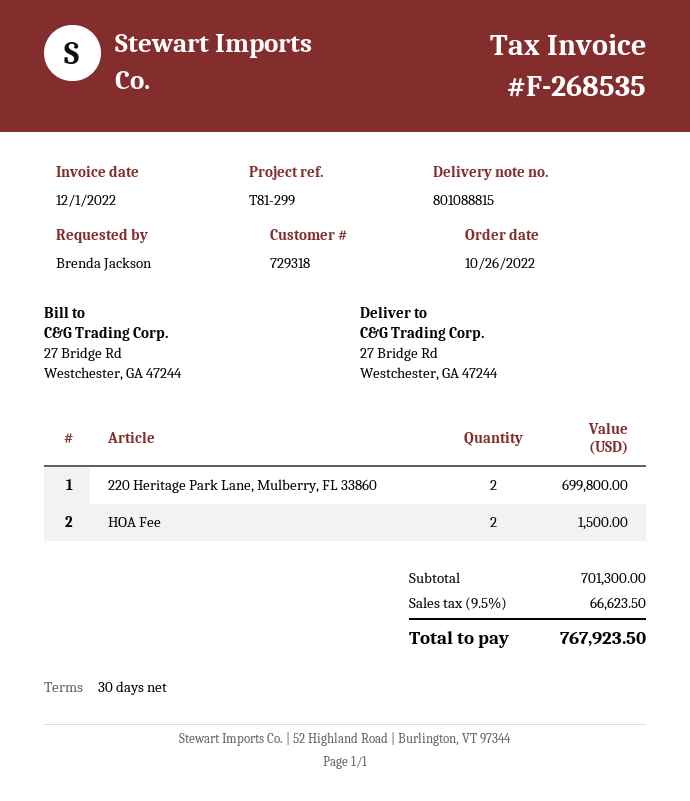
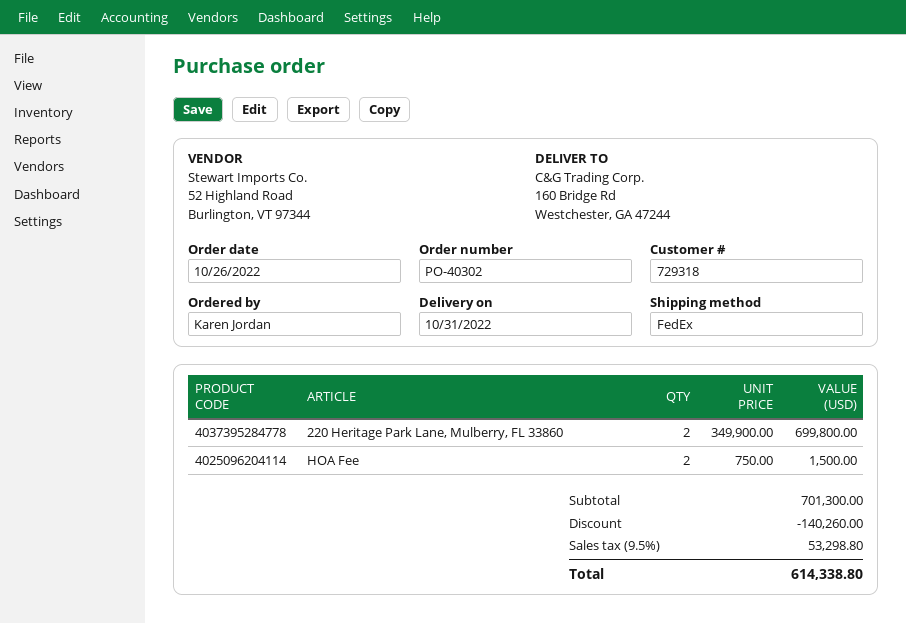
ordered by: Brenda Jackson -> Karen Jordan
ship to: 27 Bridge Rd, Westchester, GA 47244 -> 160 Bridge Rd, Westchester, GA 47244
discount: none -> 140260.00
tax: 9.5% = 66623.50 -> 9.5% = 53298.80
total: 767923.50 -> 614338.80

